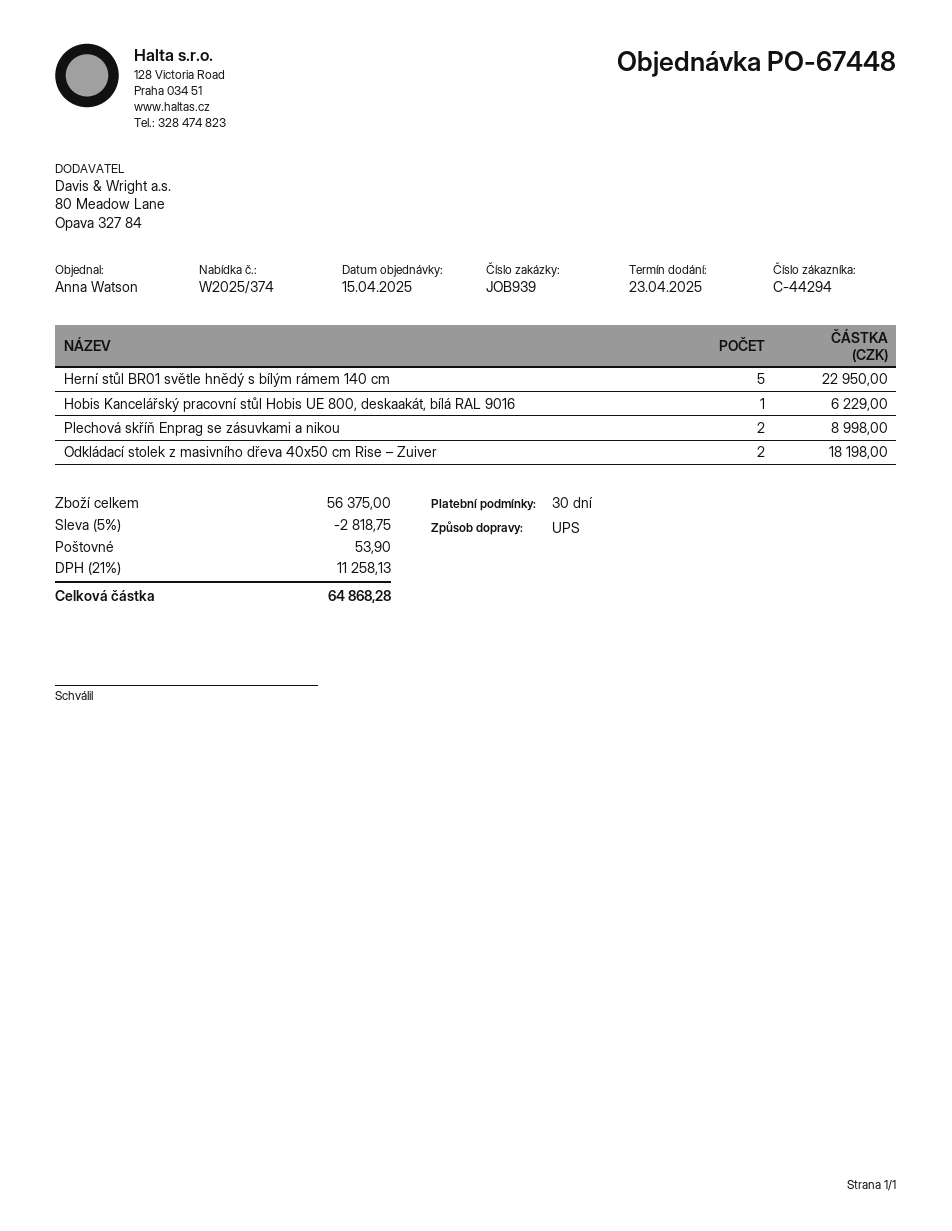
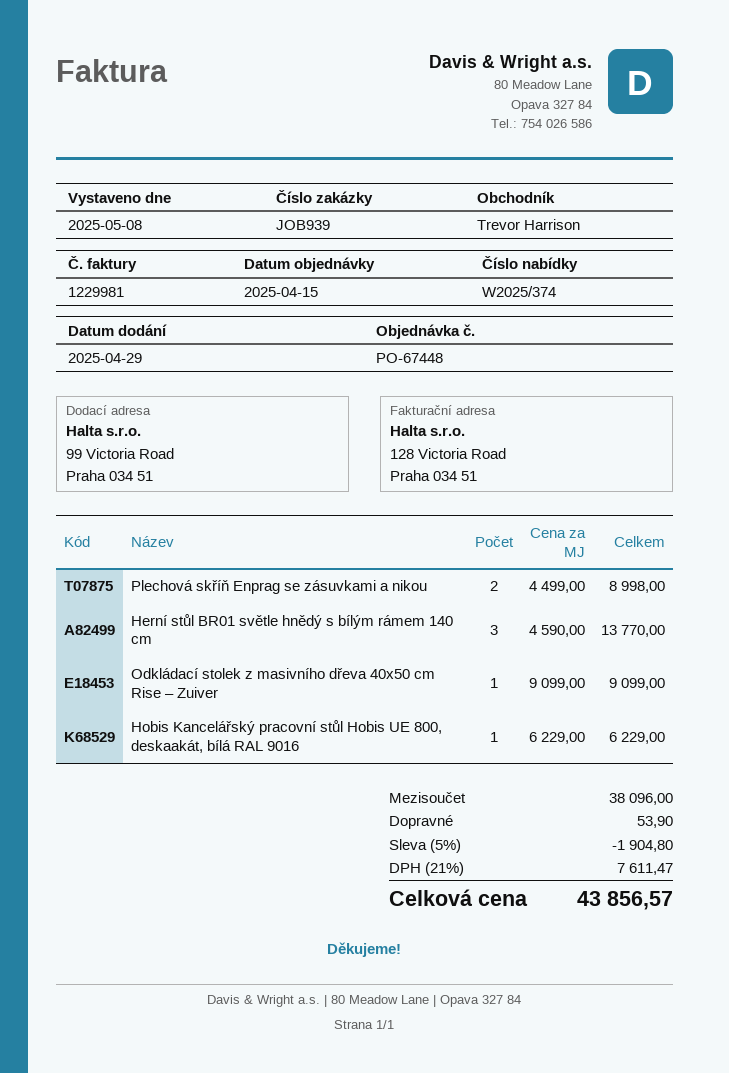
delivery date: 2025-04-23 -> 2025-04-29
Herní stůl BR01 světle hnědý s bílým rámem 140 cm: 5 for 22950.00 -> 3 for 13770.00
Odkládací stolek z masivního dřeva 40x50 cm Rise – Zuiver: 2 for 18198.00 -> 1 for 9099.00
subtotal: 56375.00 -> 38096.00
discount: 5% = 2818.75 -> 5% = 1904.80
tax: 21% = 11258.13 -> 21% = 7611.47
total: 64868.28 -> 43856.57

